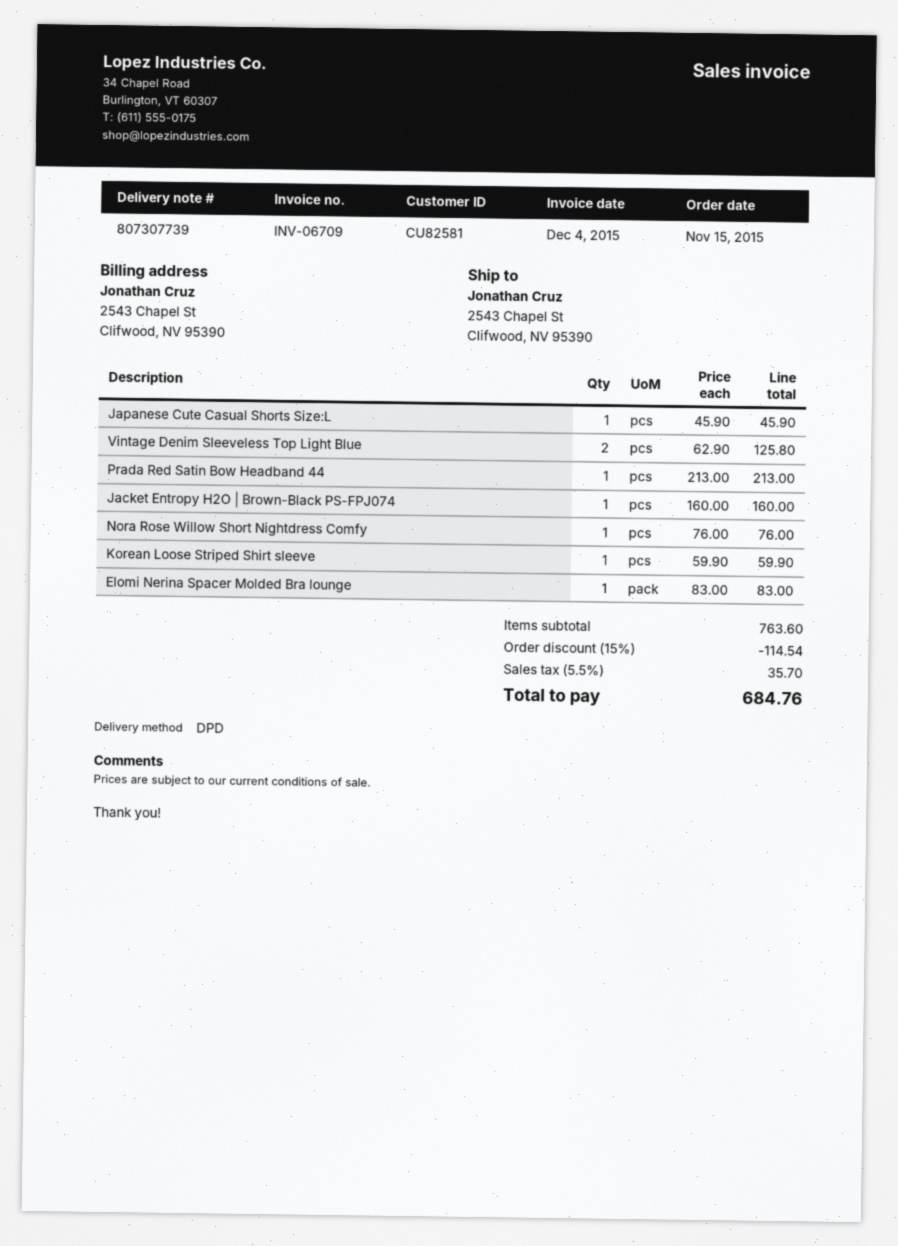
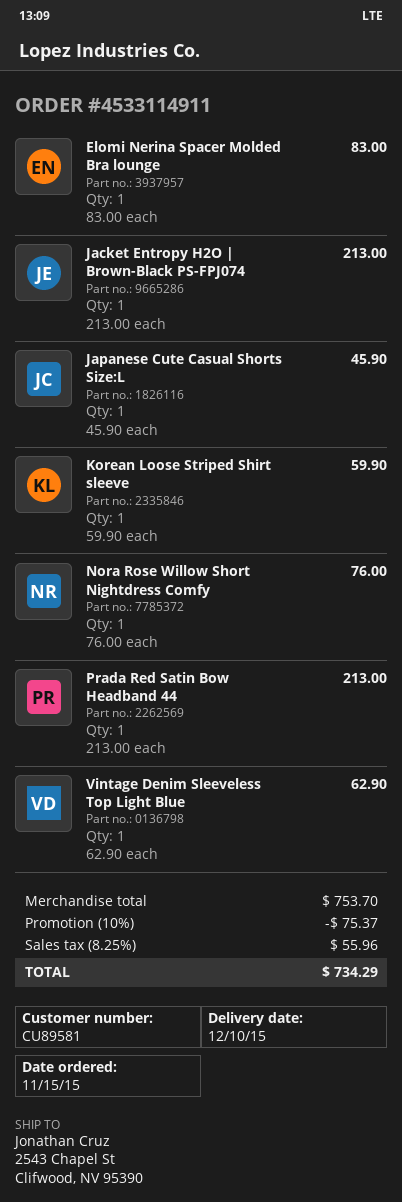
customer number: CU82581 -> CU89581
Vintage Denim Sleeveless Top Light Blue: 2 x 62.90 = 125.80 -> 1 x 62.90 = 62.90
Jacket Entropy H2O | Brown-Black PS-FPJ074: 1 x 160.00 = 160.00 -> 1 x 213.00 = 213.00
subtotal: 763.60 -> 753.70
discount: 15% = 114.54 -> 10% = 75.37
tax: 5.5% = 35.70 -> 8.25% = 55.96
total: 684.76 -> 734.29

